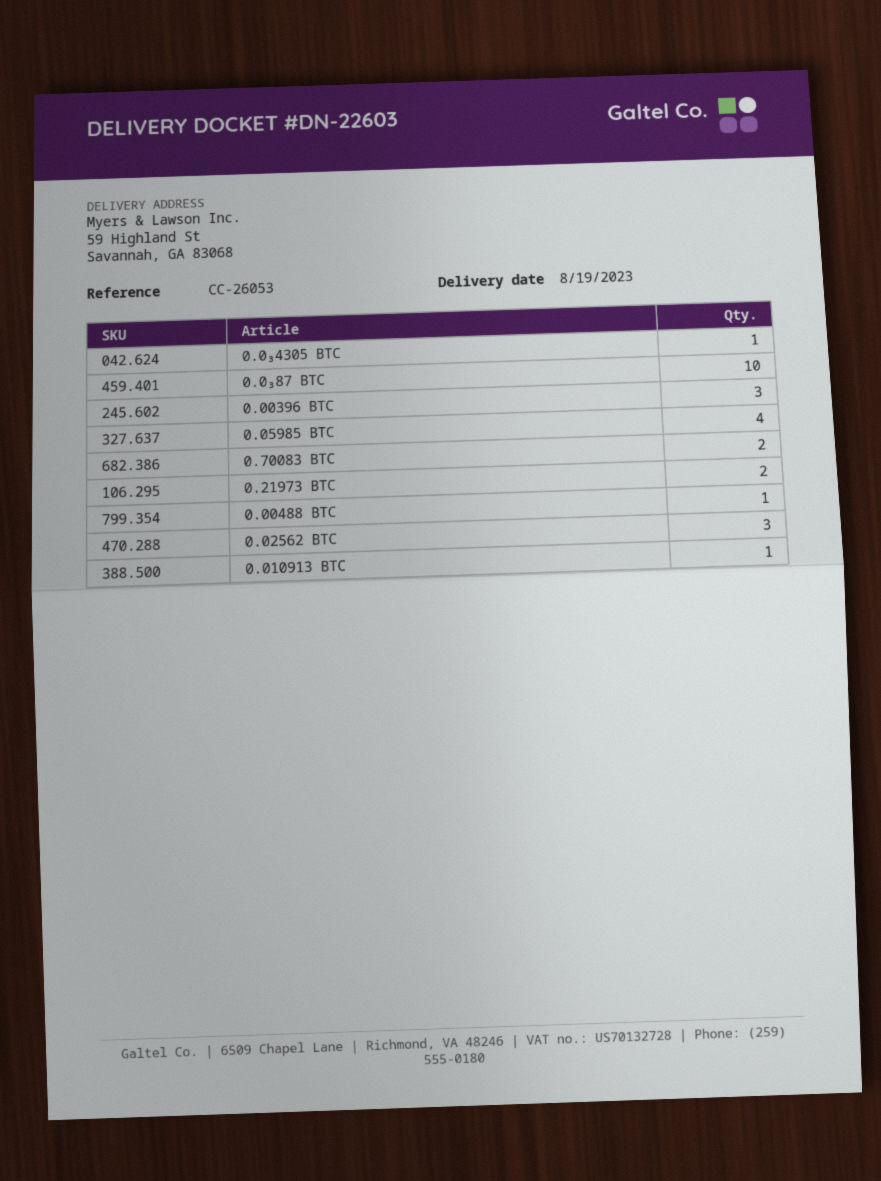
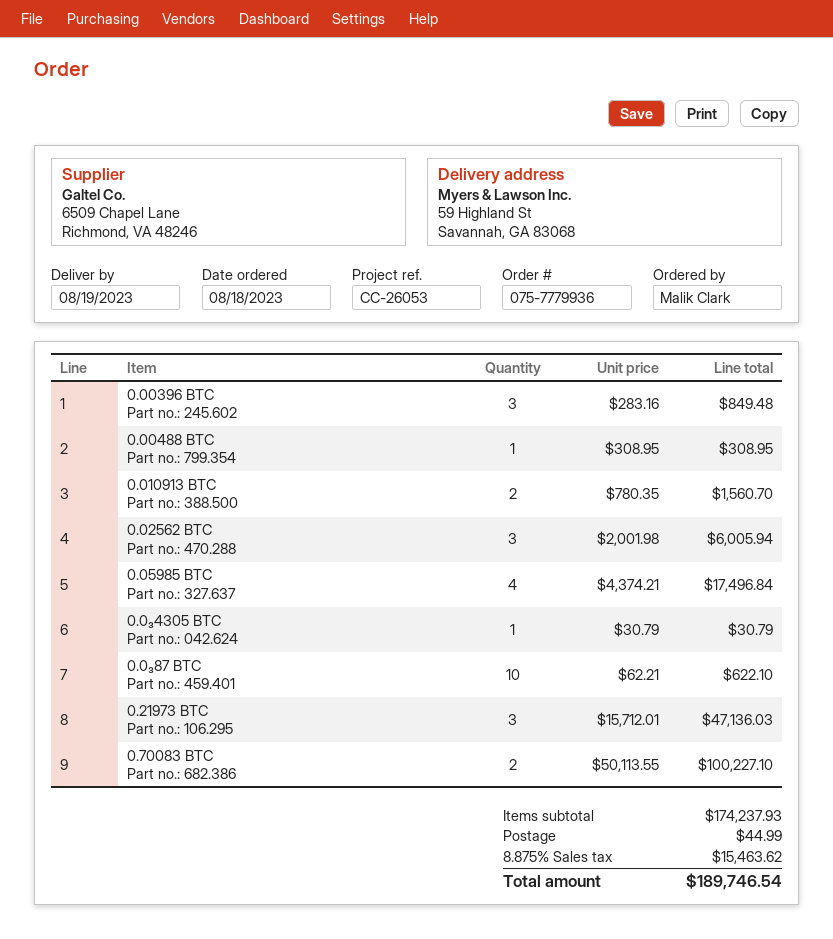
0.21973 BTC: 2 -> 3
0.010913 BTC: 1 -> 2

